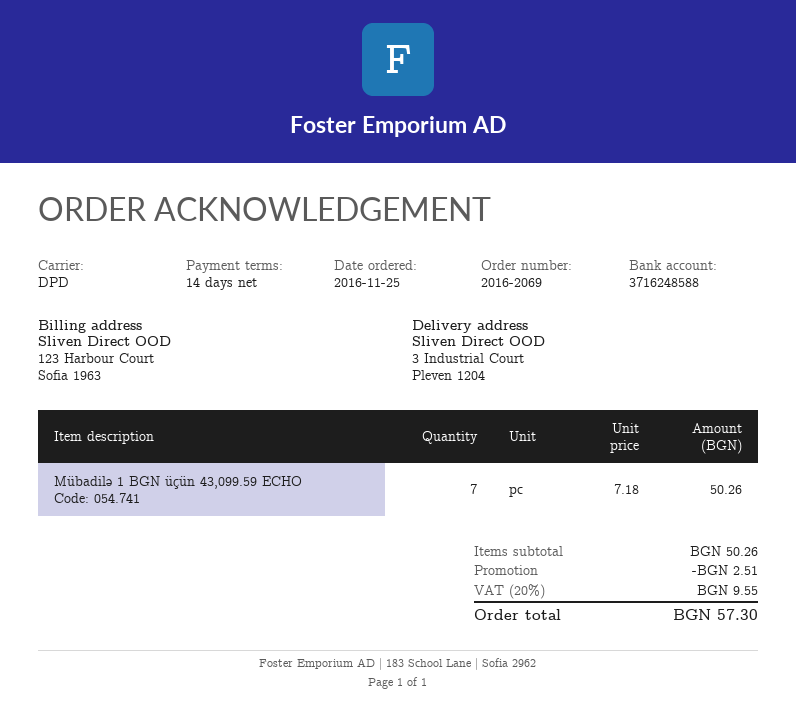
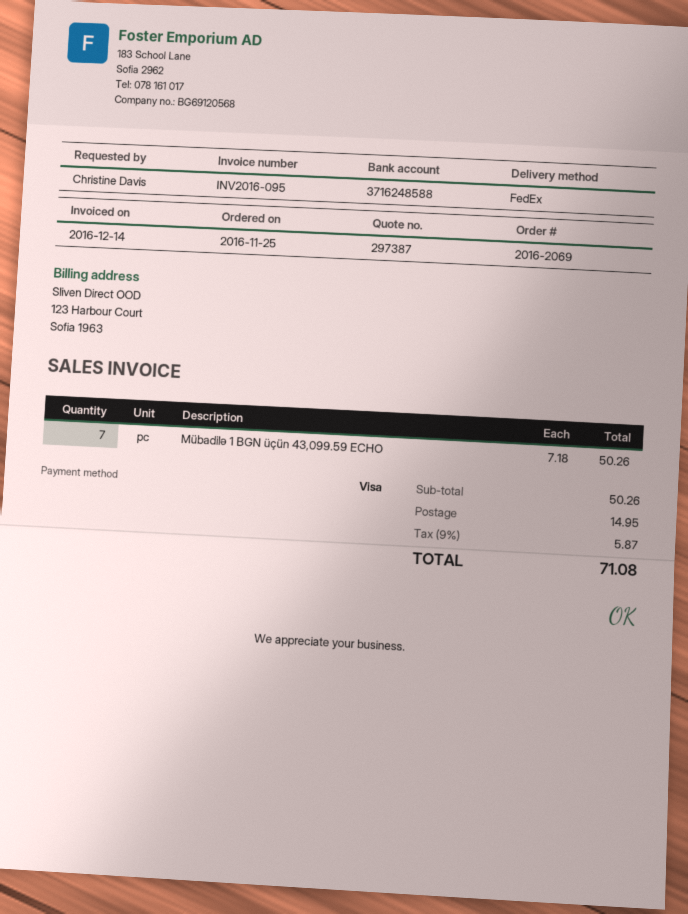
shipping method: DPD -> FedEx
discount: 2.51 -> none
shipping: none -> 14.95
tax: 20% = 9.55 -> 9% = 5.87
total: 57.30 -> 71.08

